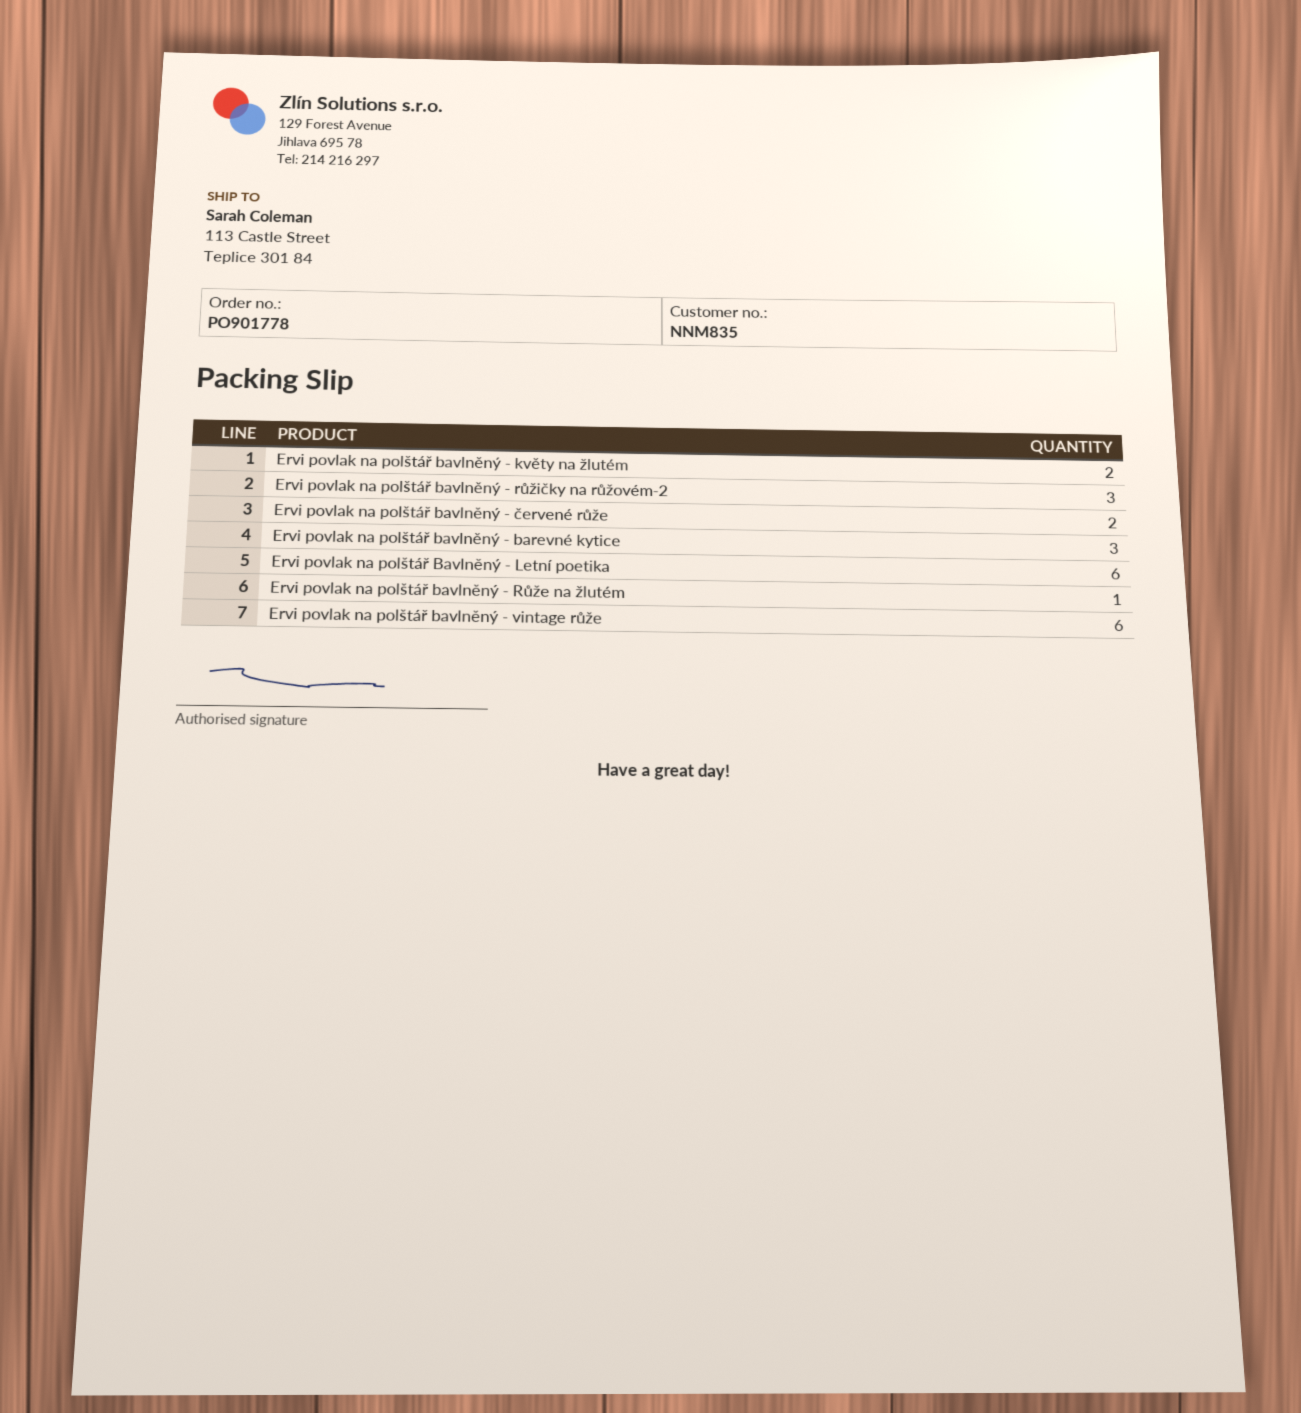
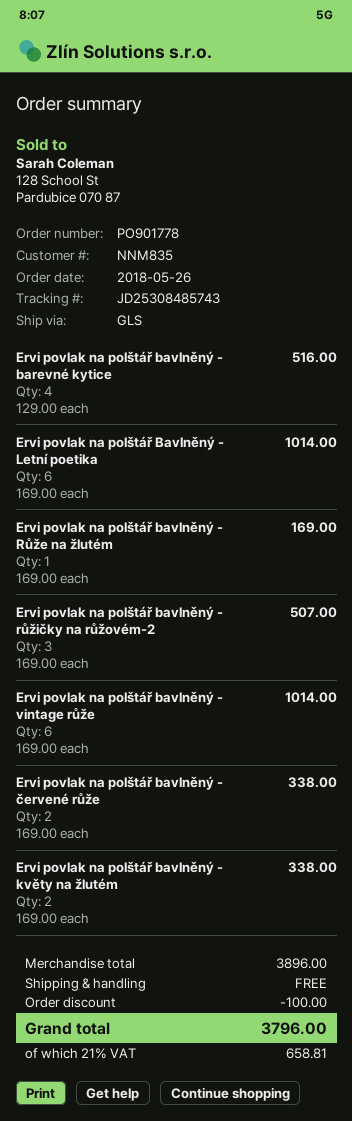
Ervi povlak na polštář bavlněný - barevné kytice: 3 -> 4

